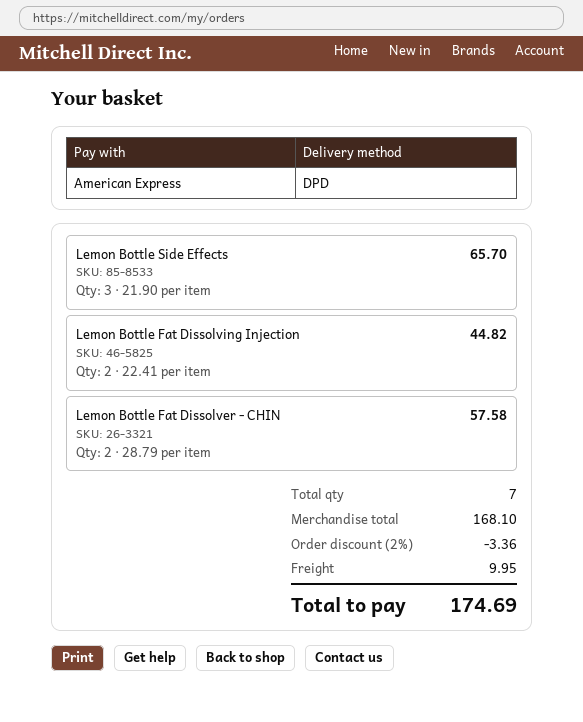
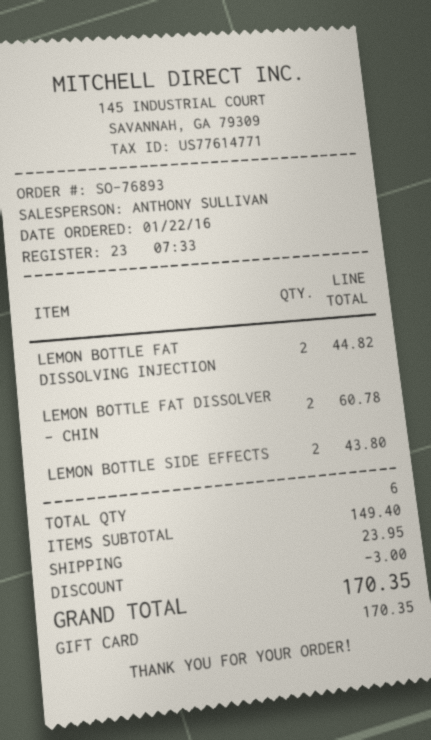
payment method: American Express -> gift card
Lemon Bottle Side Effects: 3 for 65.70 -> 2 for 43.80
Lemon Bottle Fat Dissolver - CHIN: 2 for 57.58 -> 2 for 60.78
total quantity: 7 -> 6
subtotal: 168.10 -> 149.40
discount: 3.36 -> 3.00
shipping: 9.95 -> 23.95
total: 174.69 -> 170.35

